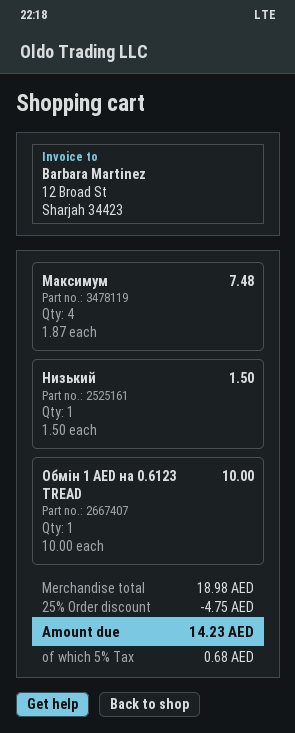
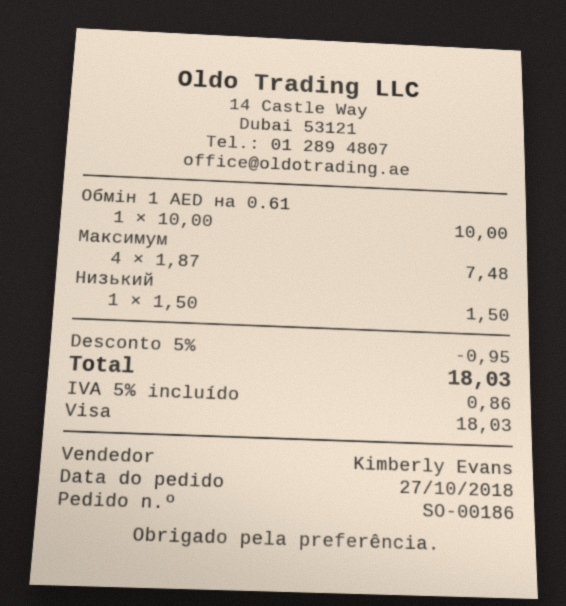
discount: 25% = 4.75 -> 5% = 0.95
tax: 5% = 0.68 -> 5% = 0.86
total: 14.23 -> 18.03

